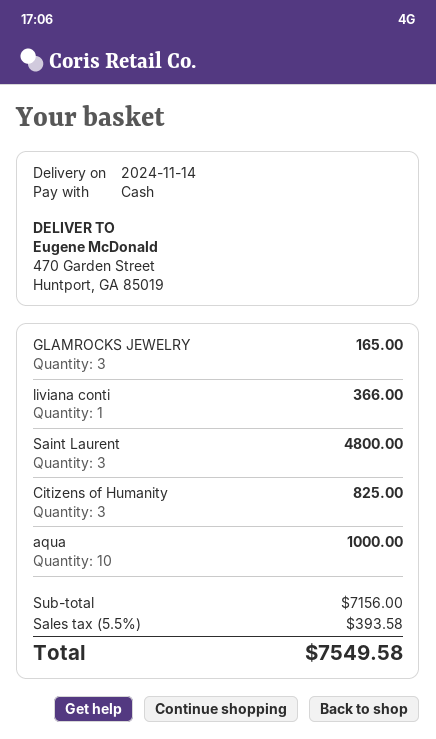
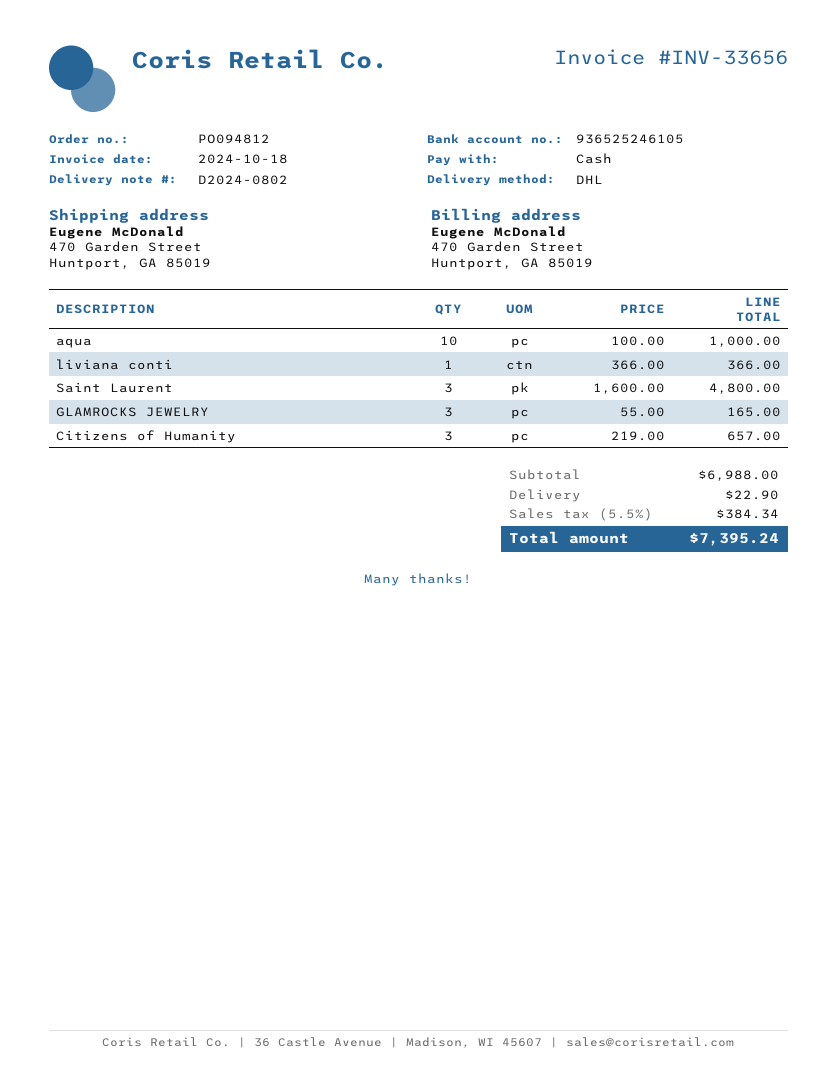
Citizens of Humanity: 3 for 825.00 -> 3 for 657.00
subtotal: 7156.00 -> 6988.00
shipping: none -> 22.90
tax: 5.5% = 393.58 -> 5.5% = 384.34
total: 7549.58 -> 7395.24

